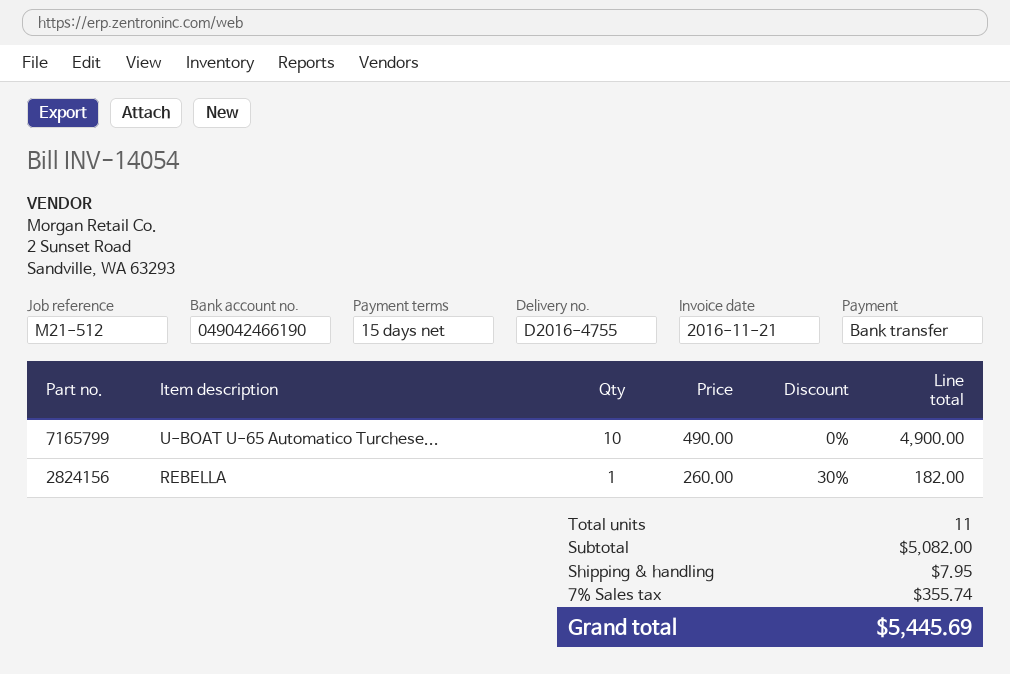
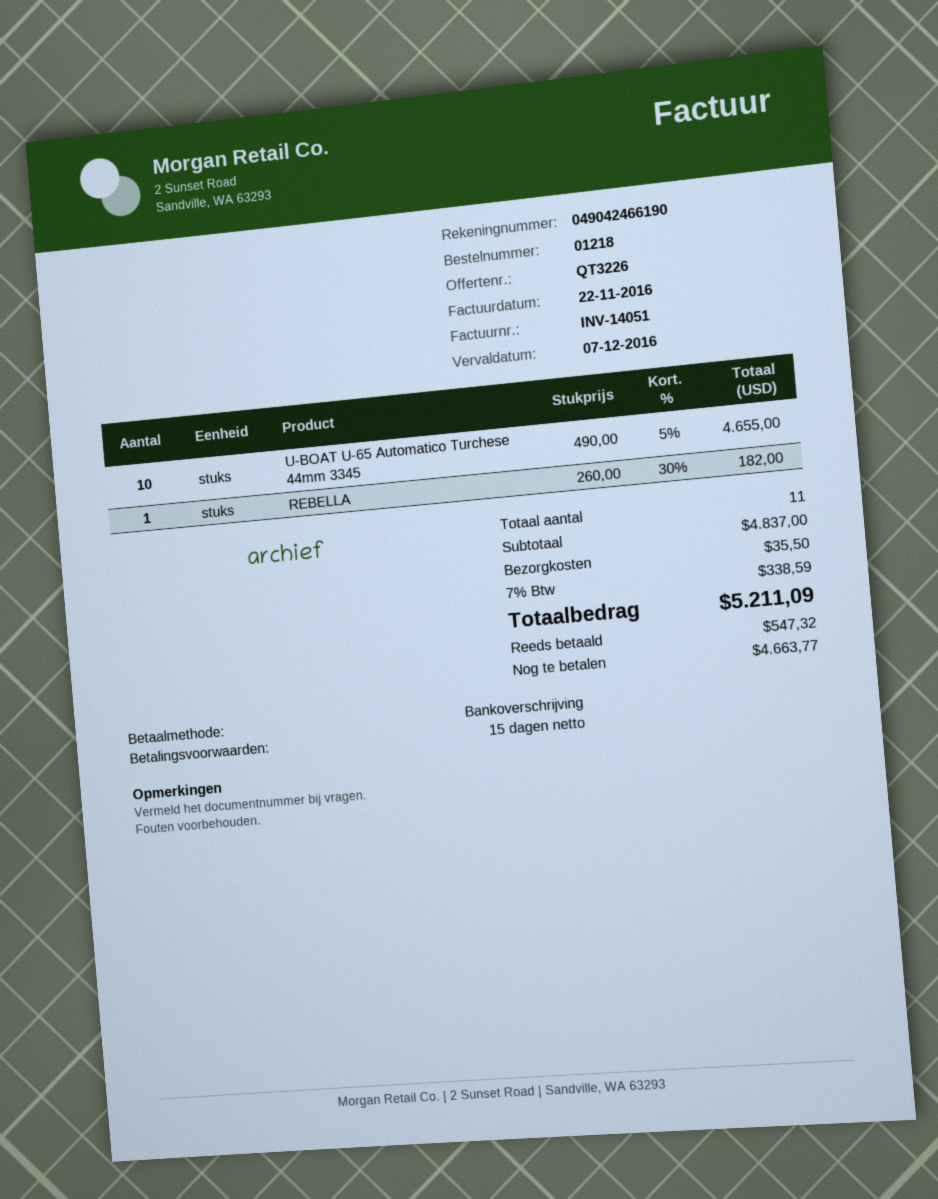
invoice number: INV-14054 -> INV-14051
invoice date: 2016-11-21 -> 2016-11-22
U-BOAT U-65 Automatico Turchese...: 10 x 490.00 = 4900.00 -> 10 x 490.00 - 5% = 4655.00
subtotal: 5082.00 -> 4837.00
shipping: 7.95 -> 35.50
tax: 7% = 355.74 -> 7% = 338.59
total: 5445.69 -> 5211.09

